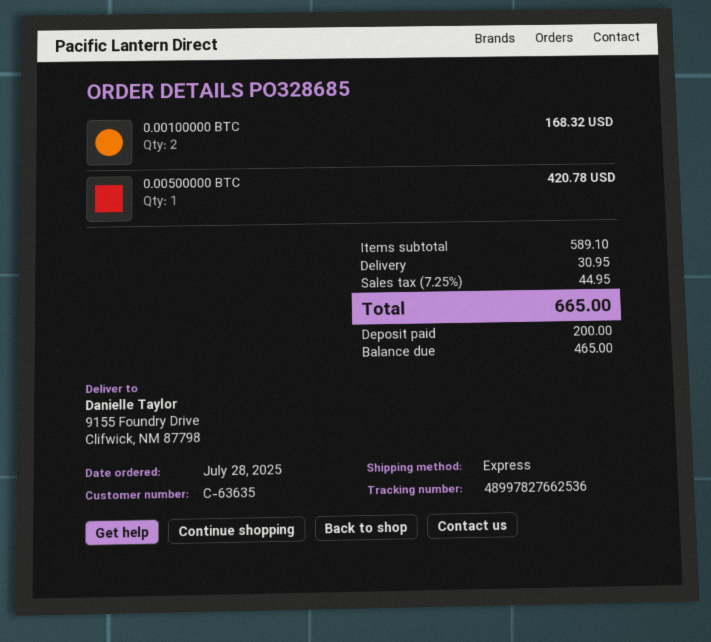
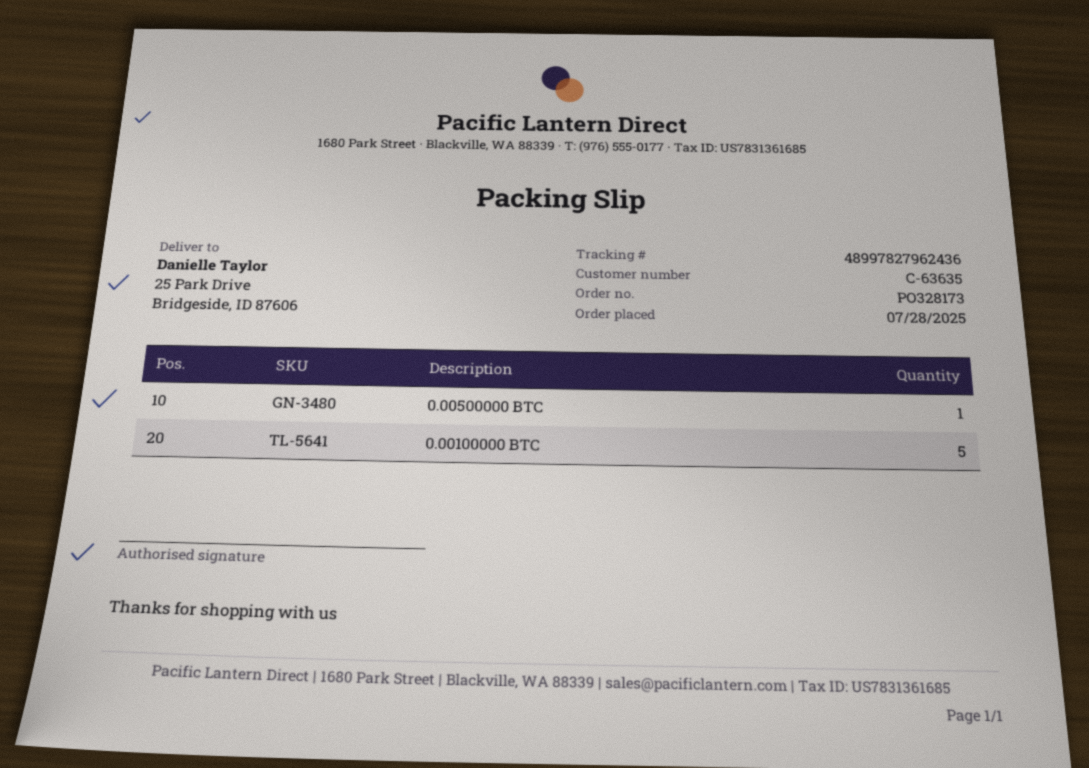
order number: PO328685 -> PO328173
tracking number: 48997827662536 -> 48997827962436
ship to: 9155 Foundry Drive, Clifwick, NM 87798 -> 25 Park Drive, Bridgeside, ID 87606
0.00100000 BTC: 2 -> 5

